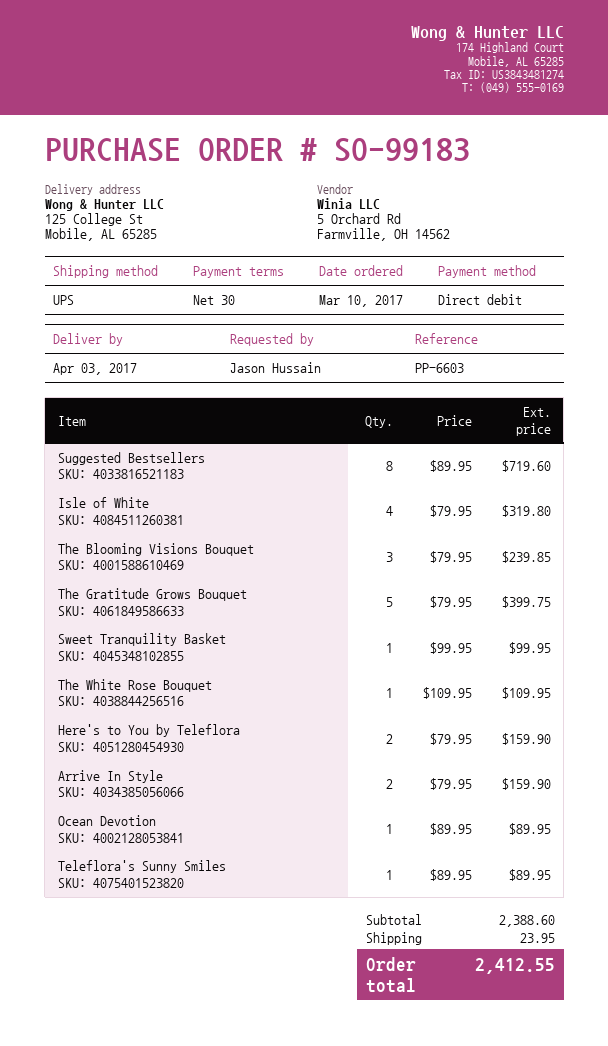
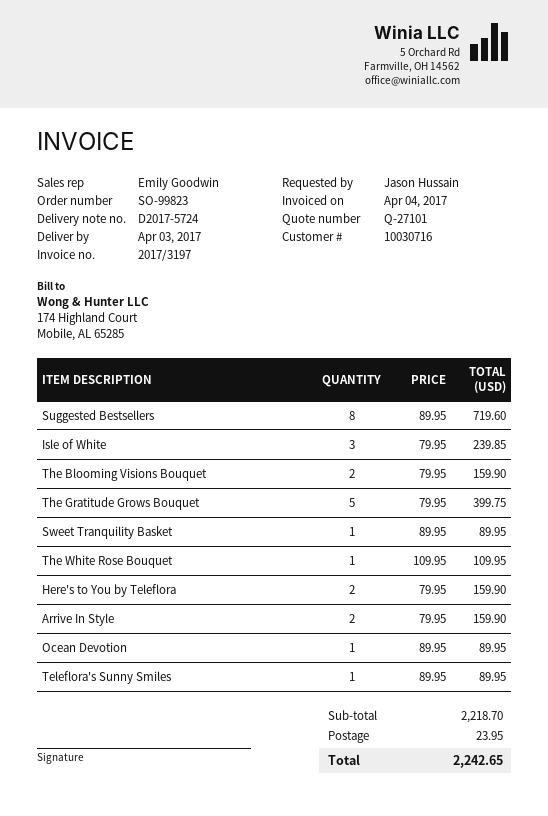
order number: SO-99183 -> SO-99823
Isle of White: 4 x 79.95 = 319.80 -> 3 x 79.95 = 239.85
The Blooming Visions Bouquet: 3 x 79.95 = 239.85 -> 2 x 79.95 = 159.90
Sweet Tranquility Basket: 1 x 99.95 = 99.95 -> 1 x 89.95 = 89.95
subtotal: 2388.60 -> 2218.70
total: 2412.55 -> 2242.65

